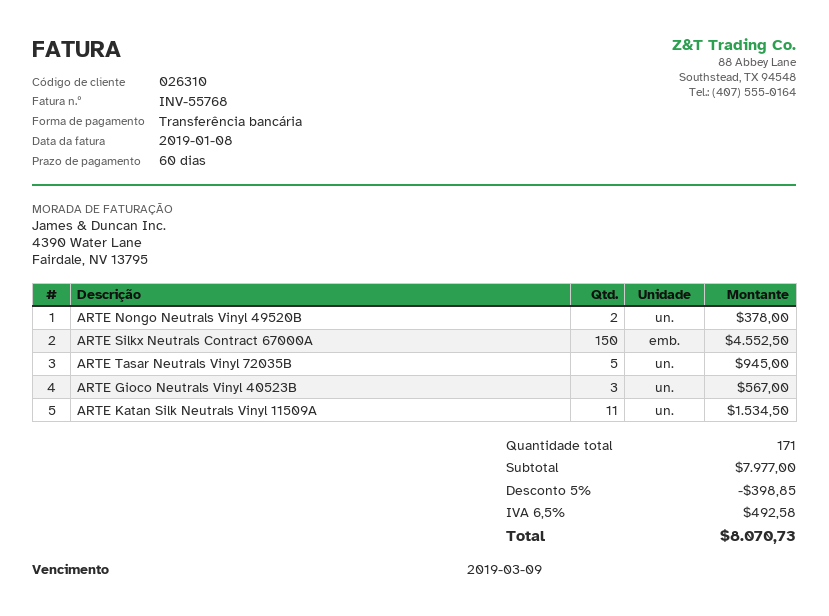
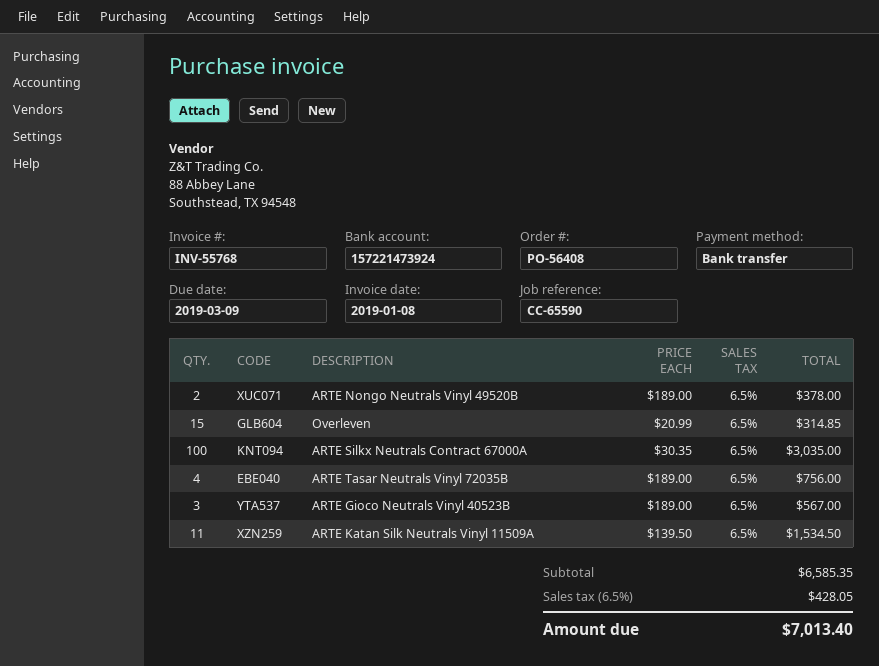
ARTE Silkx Neutrals Contract 67000A: 150 for 4552.50 -> 100 for 3035.00
ARTE Tasar Neutrals Vinyl 72035B: 5 for 945.00 -> 4 for 756.00
Overleven: none -> 15 for 314.85
subtotal: 7977.00 -> 6585.35
discount: 5% = 398.85 -> none
tax: 6.5% = 492.58 -> 6.5% = 428.05
total: 8070.73 -> 7013.40

